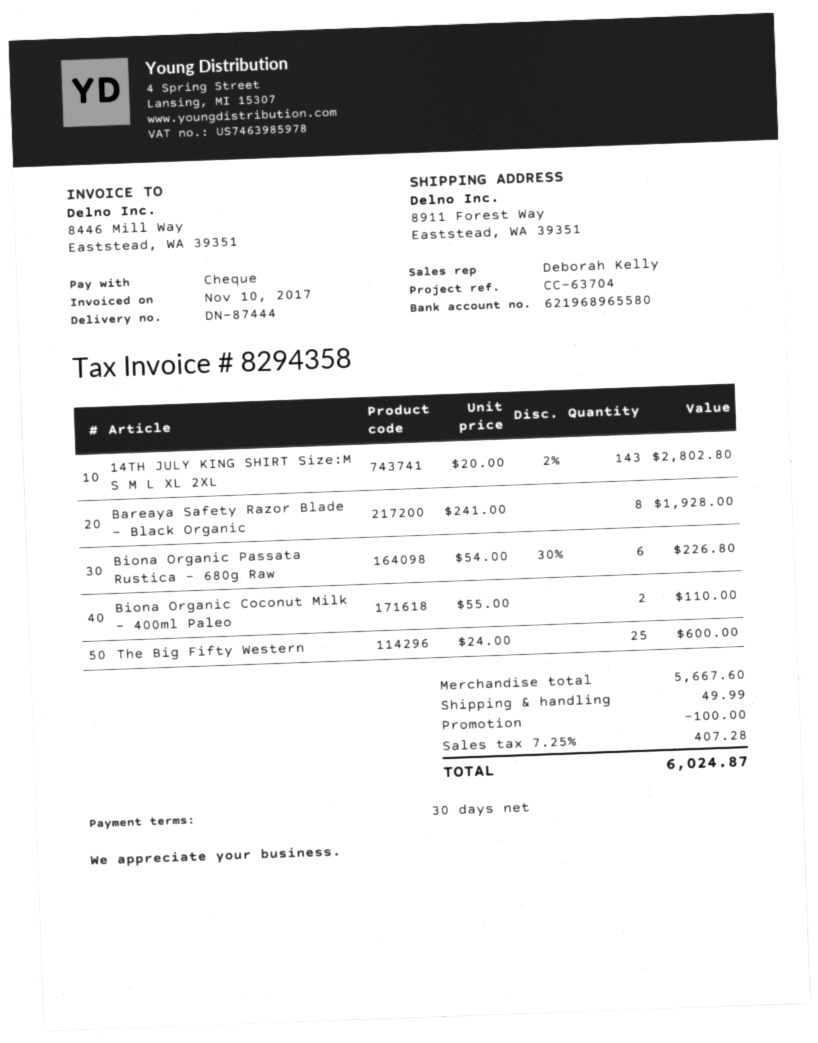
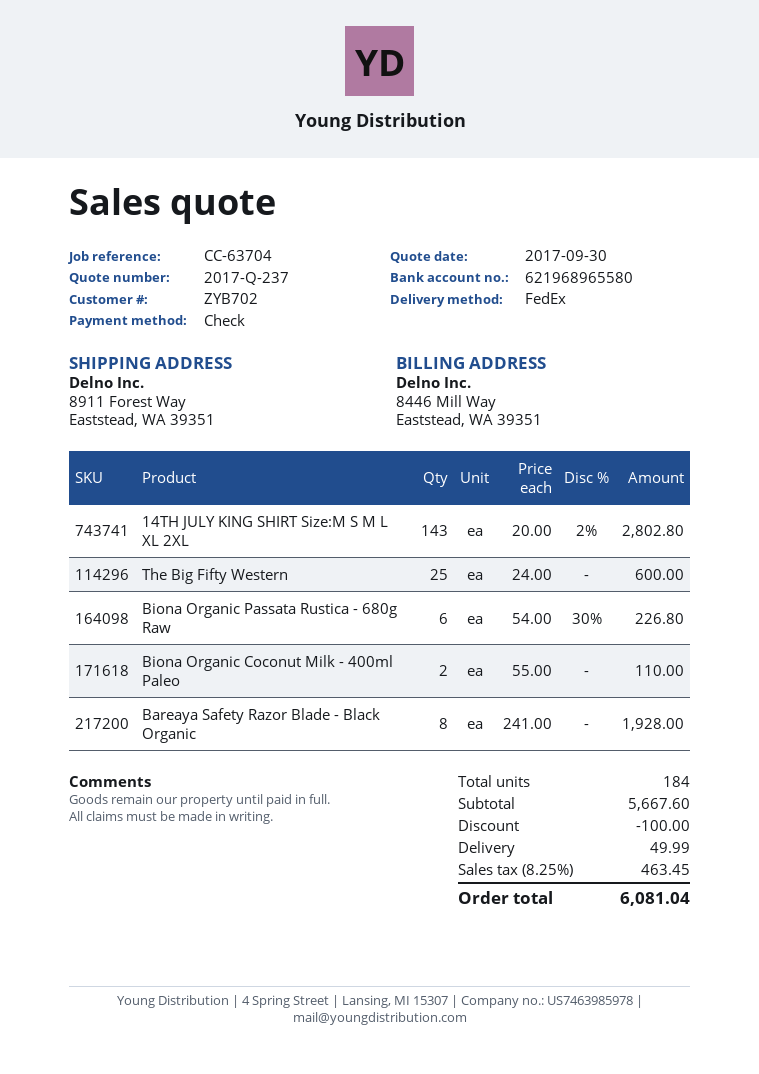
tax: 7.25% = 407.28 -> 8.25% = 463.45
total: 6024.87 -> 6081.04

